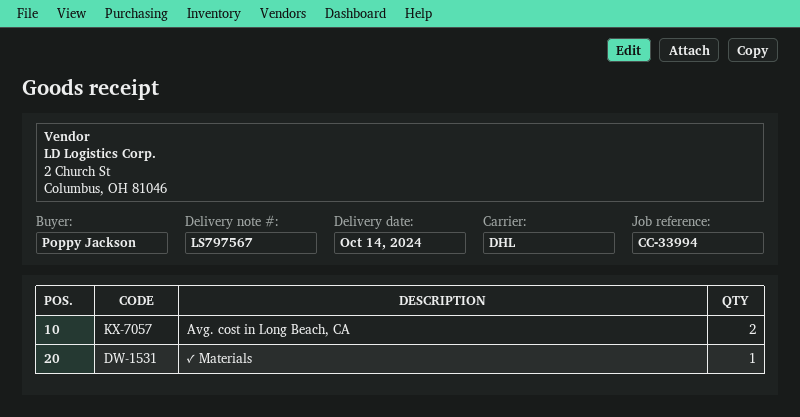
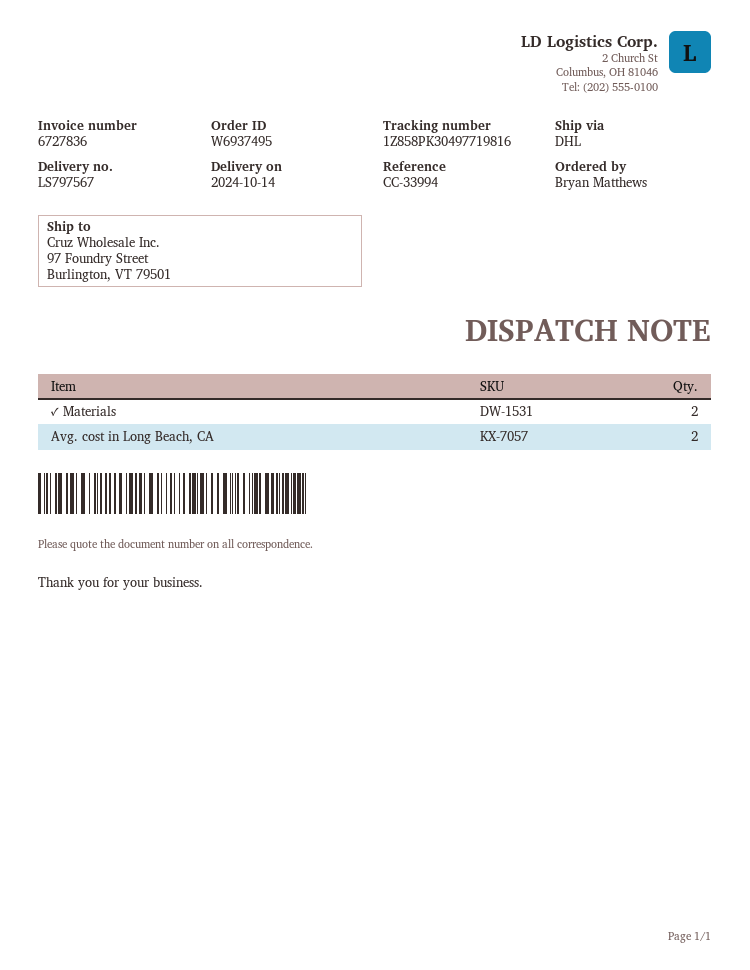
ordered by: Poppy Jackson -> Bryan Matthews
✓ Materials: 1 -> 2

